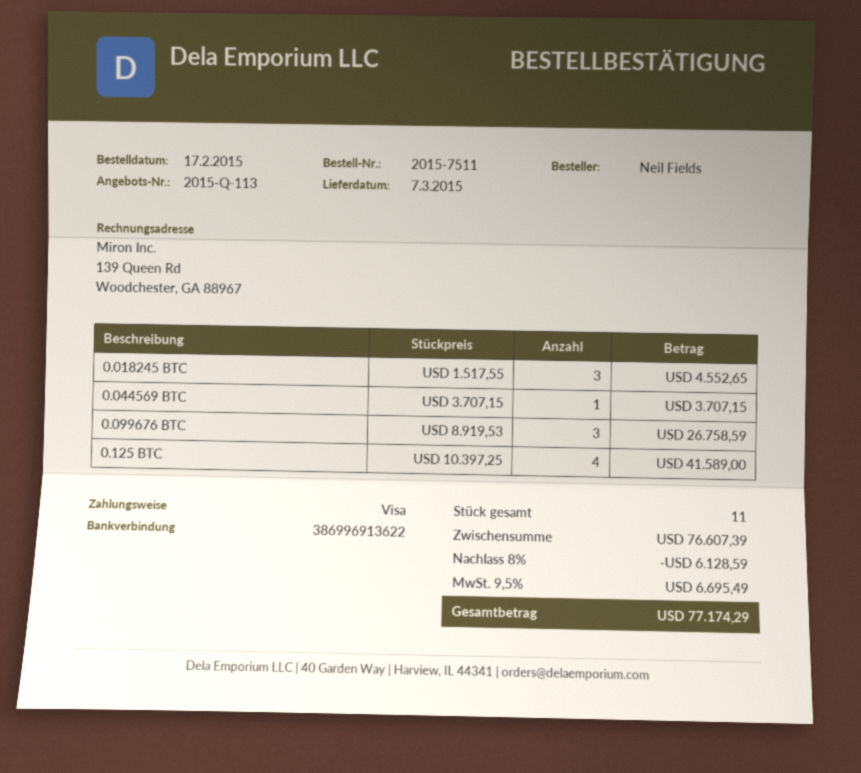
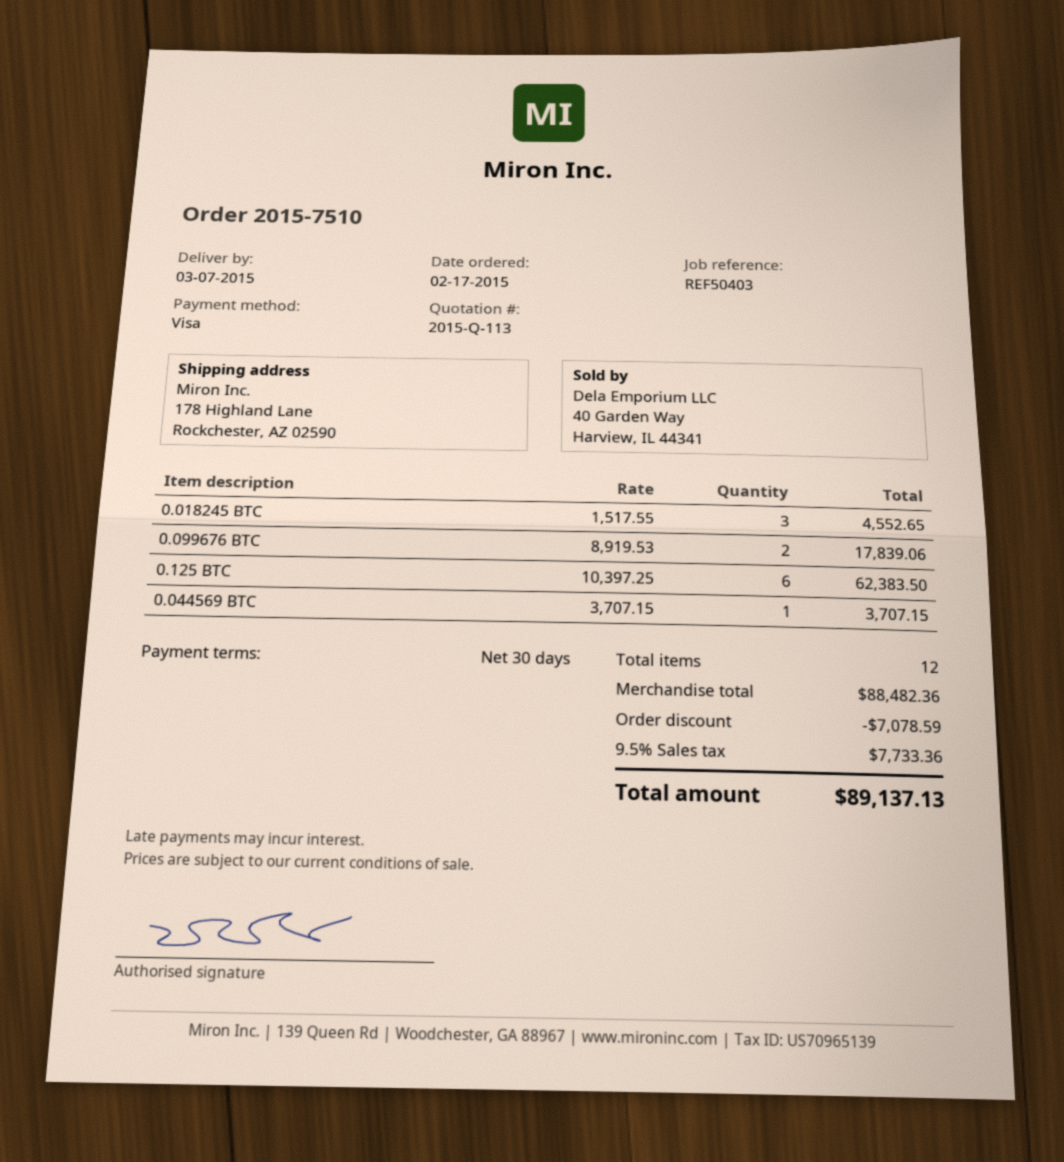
order number: 2015-7511 -> 2015-7510
0.099676 BTC: 3 x 8919.53 = 26758.59 -> 2 x 8919.53 = 17839.06
0.125 BTC: 4 x 10397.25 = 41589.00 -> 6 x 10397.25 = 62383.50
total quantity: 11 -> 12
subtotal: 76607.39 -> 88482.36
discount: 6128.59 -> 7078.59
tax: 9.5% = 6695.49 -> 9.5% = 7733.36
total: 77174.29 -> 89137.13

